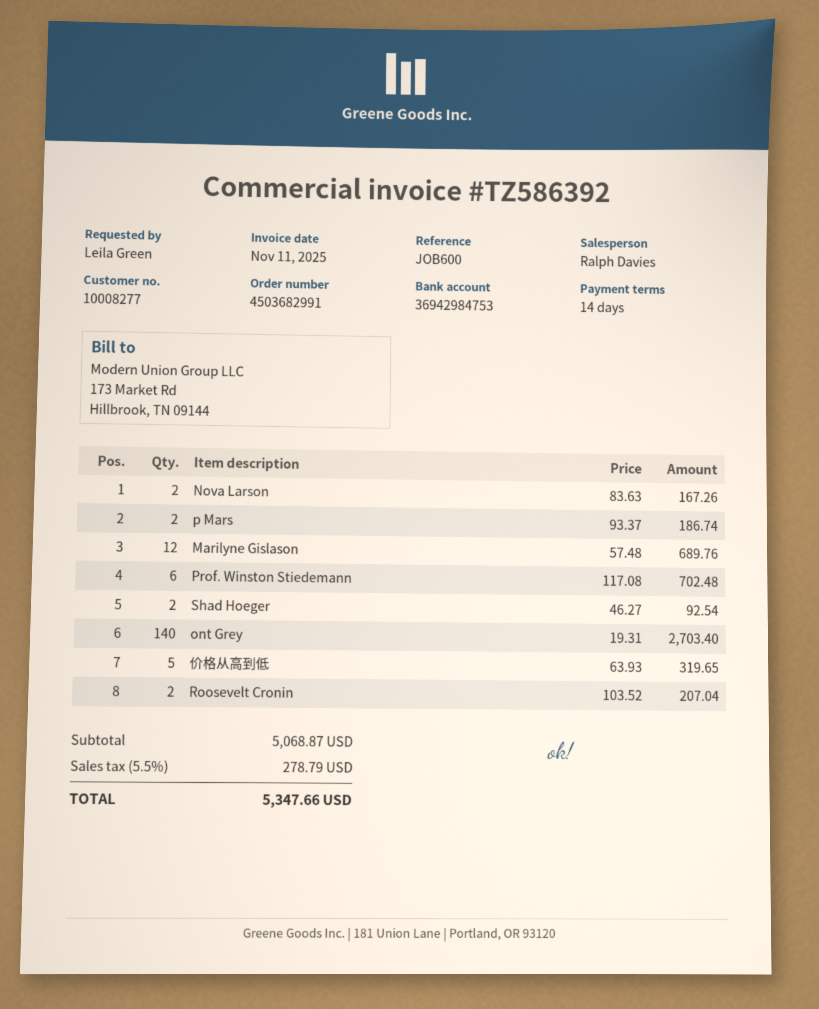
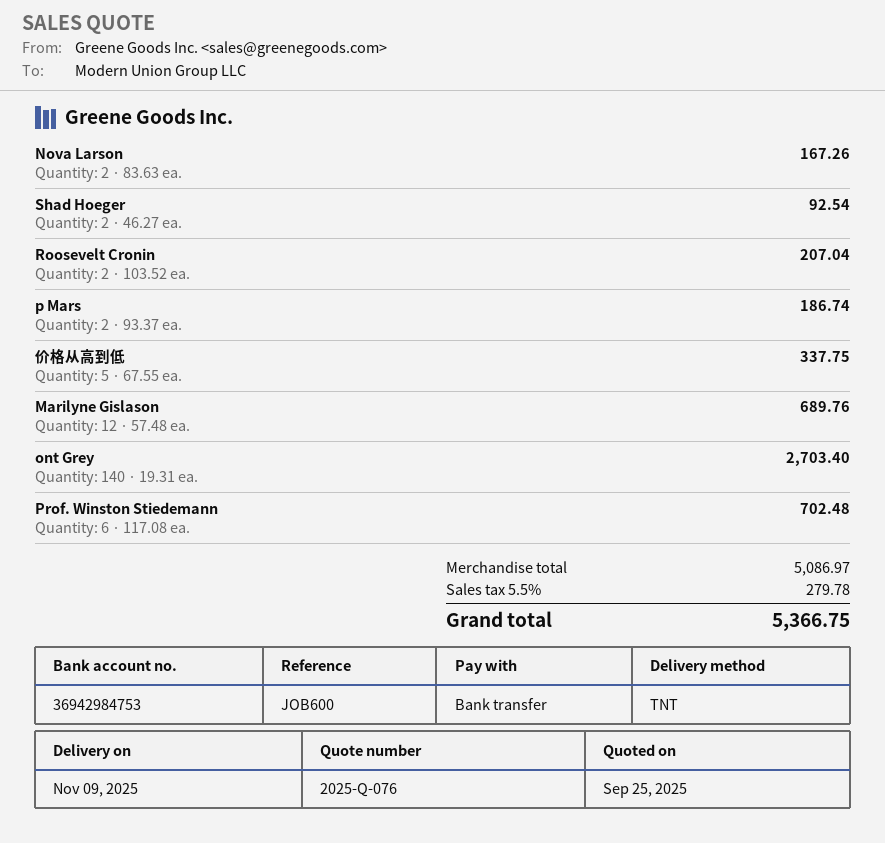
价格从高到低: 5 x 63.93 = 319.65 -> 5 x 67.55 = 337.75
subtotal: 5068.87 -> 5086.97
tax: 5.5% = 278.79 -> 5.5% = 279.78
total: 5347.66 -> 5366.75

